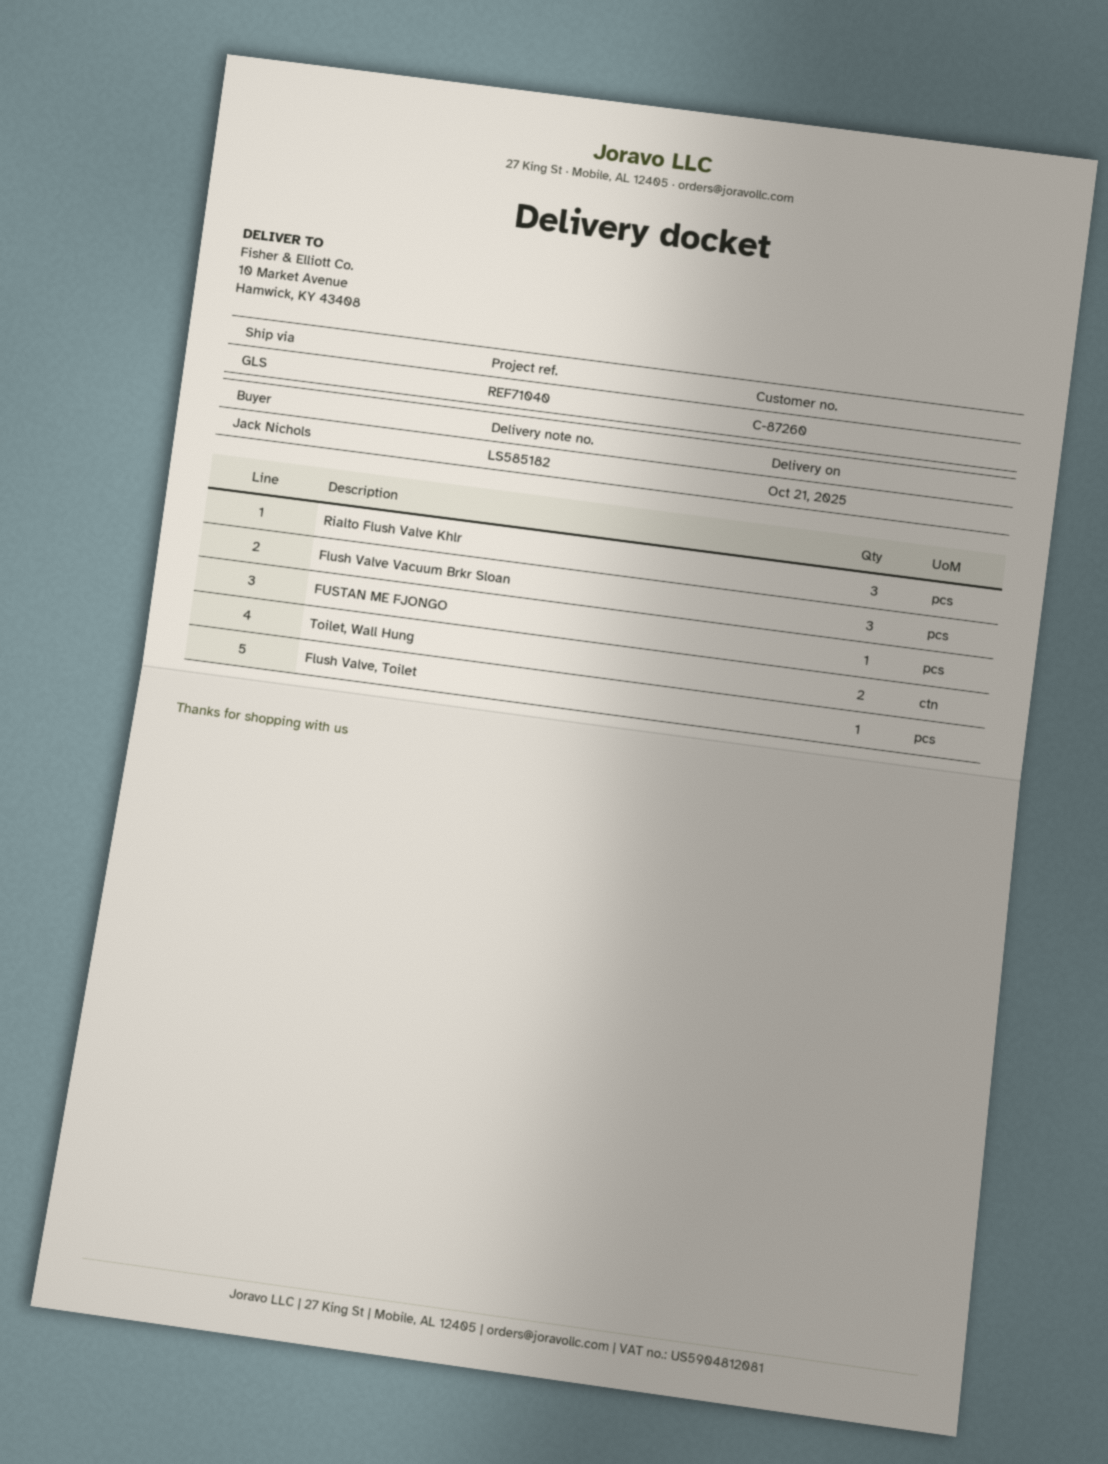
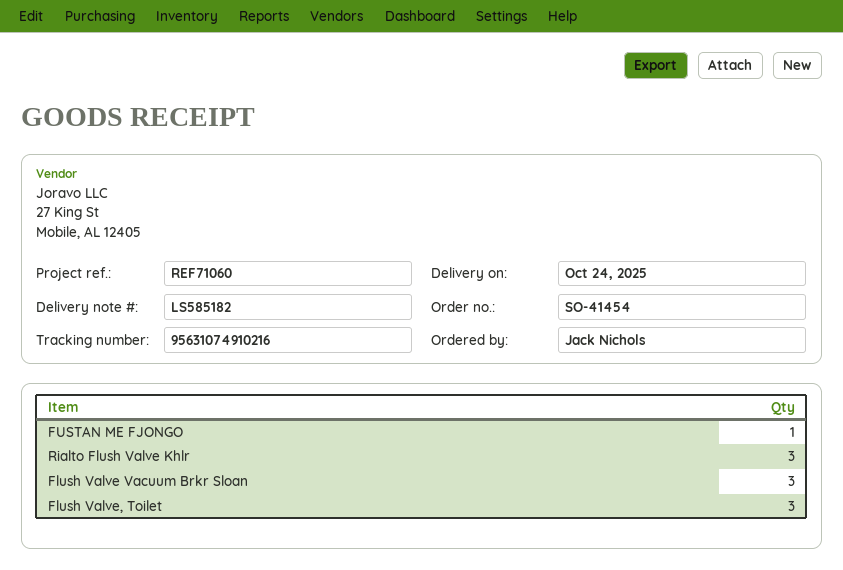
delivery date: 2025-10-21 -> 2025-10-24
reference: REF71040 -> REF71060
Toilet, Wall Hung: 2 -> none
Flush Valve, Toilet: 1 -> 3

